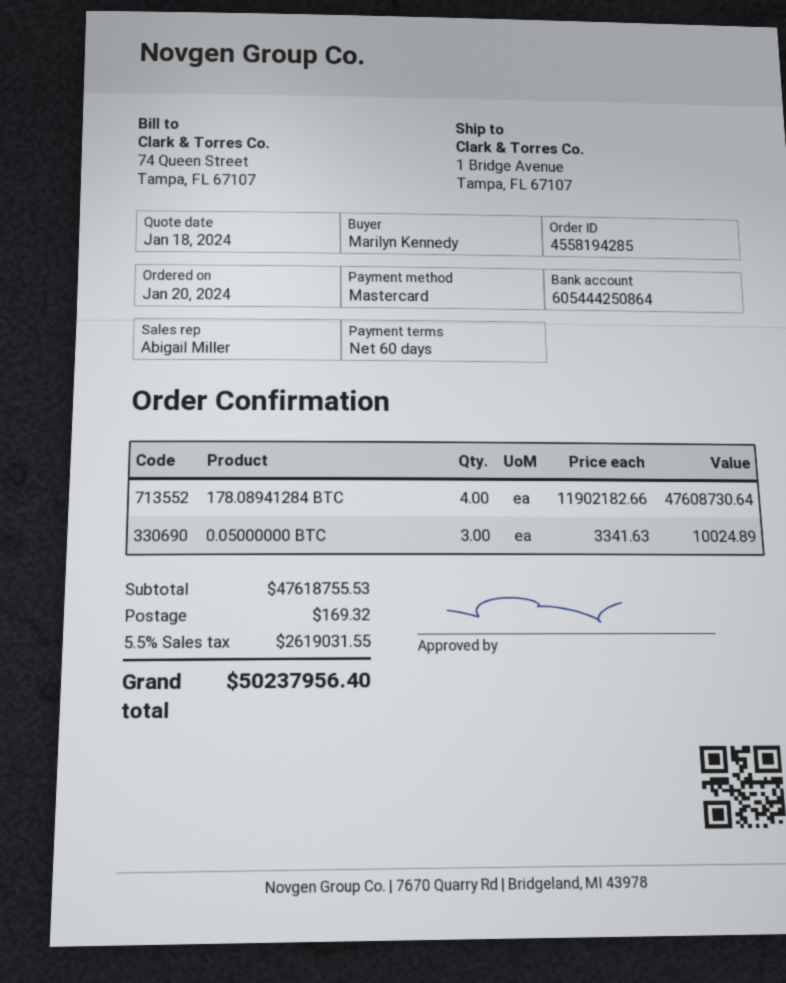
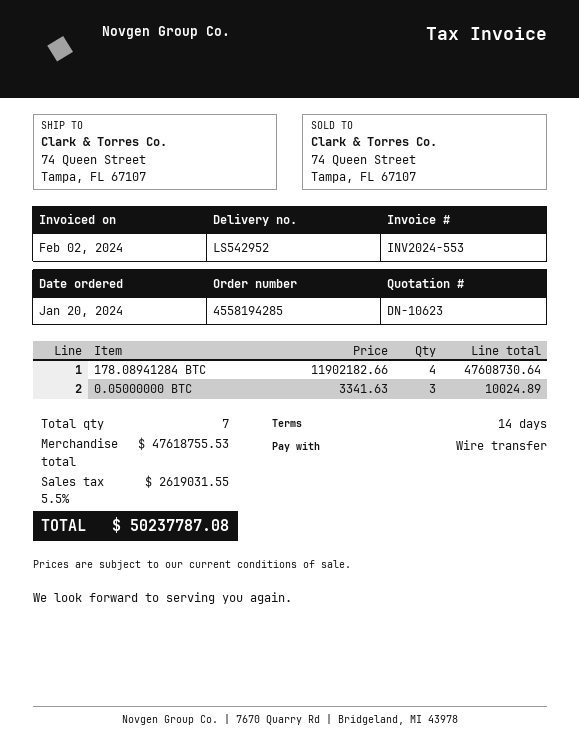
payment terms: 60 days -> 14 days
payment method: Mastercard -> bank transfer
ship to: 1 Bridge Avenue, Tampa, FL 67107 -> 74 Queen Street, Tampa, FL 67107
shipping: 169.32 -> none
total: 50237956.40 -> 50237787.08

